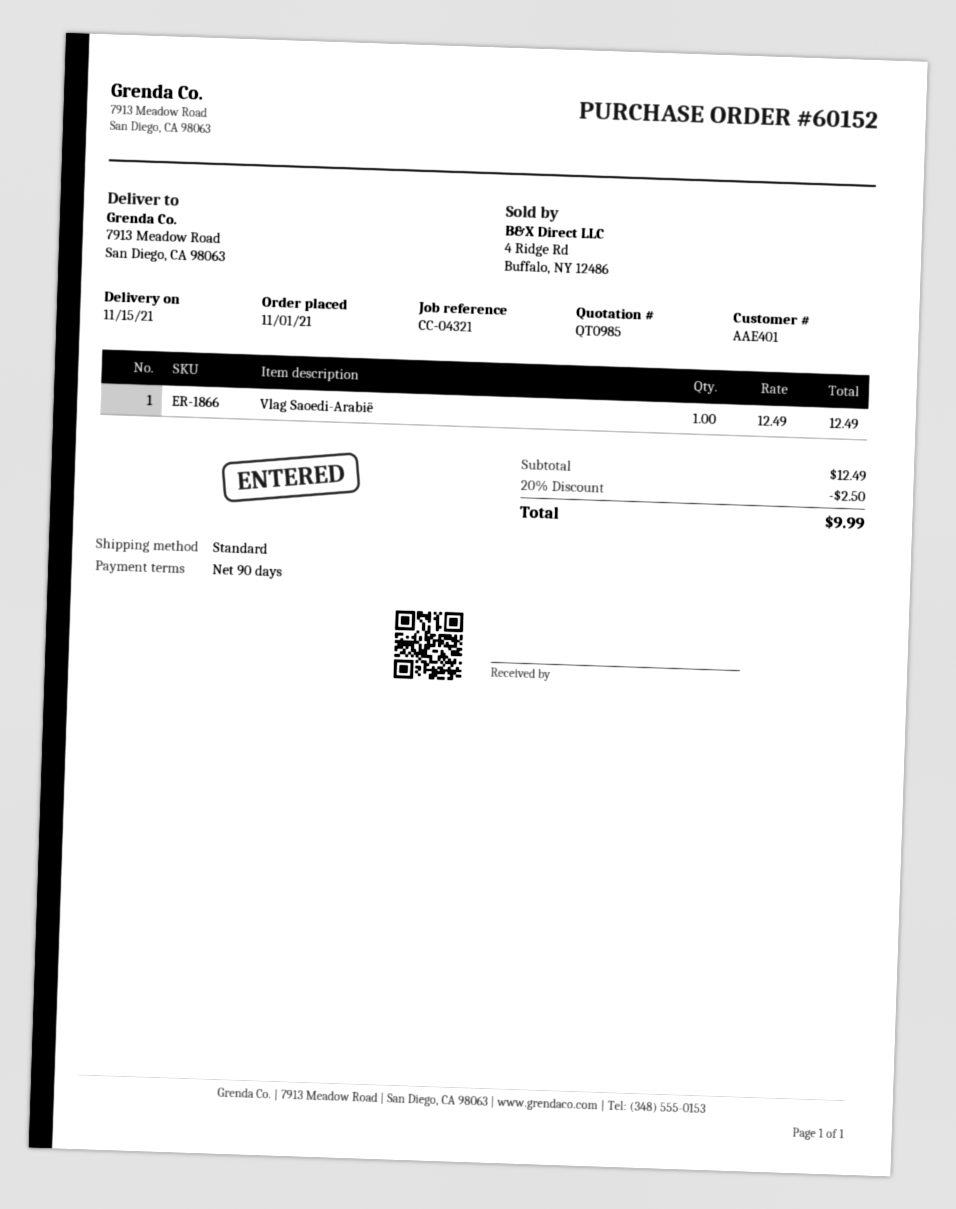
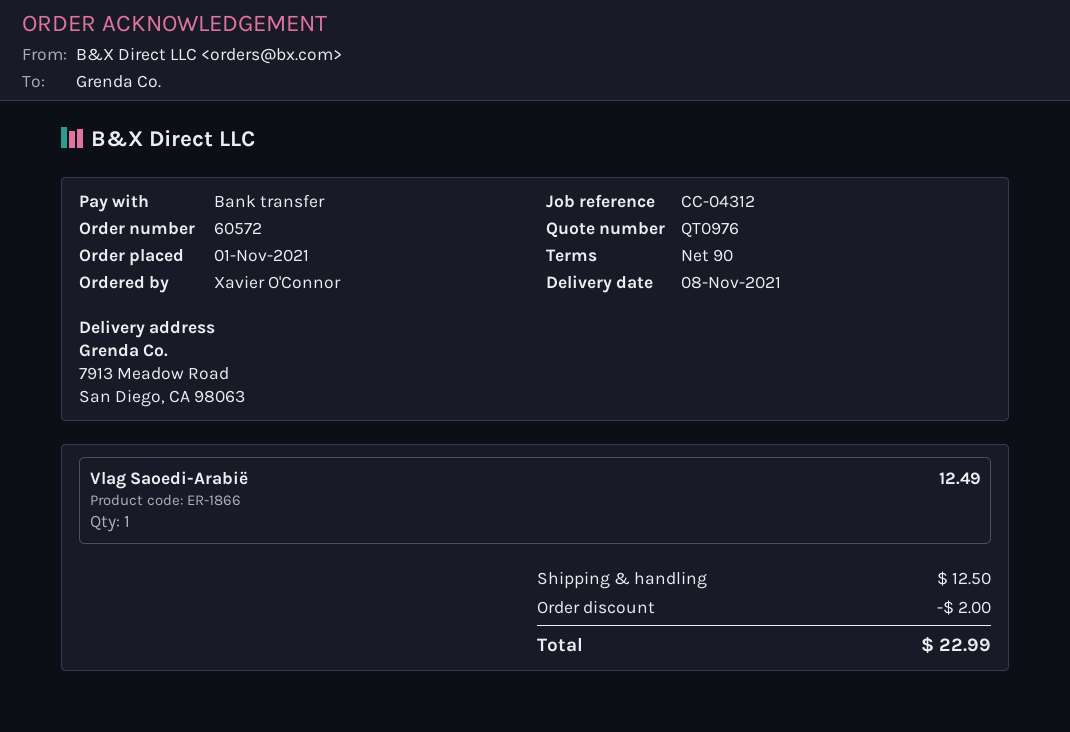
quote number: QT0985 -> QT0976
order number: 60152 -> 60572
delivery date: 2021-11-15 -> 2021-11-08
reference: CC-04321 -> CC-04312
discount: 2.50 -> 2.00
shipping: none -> 12.50
total: 9.99 -> 22.99

